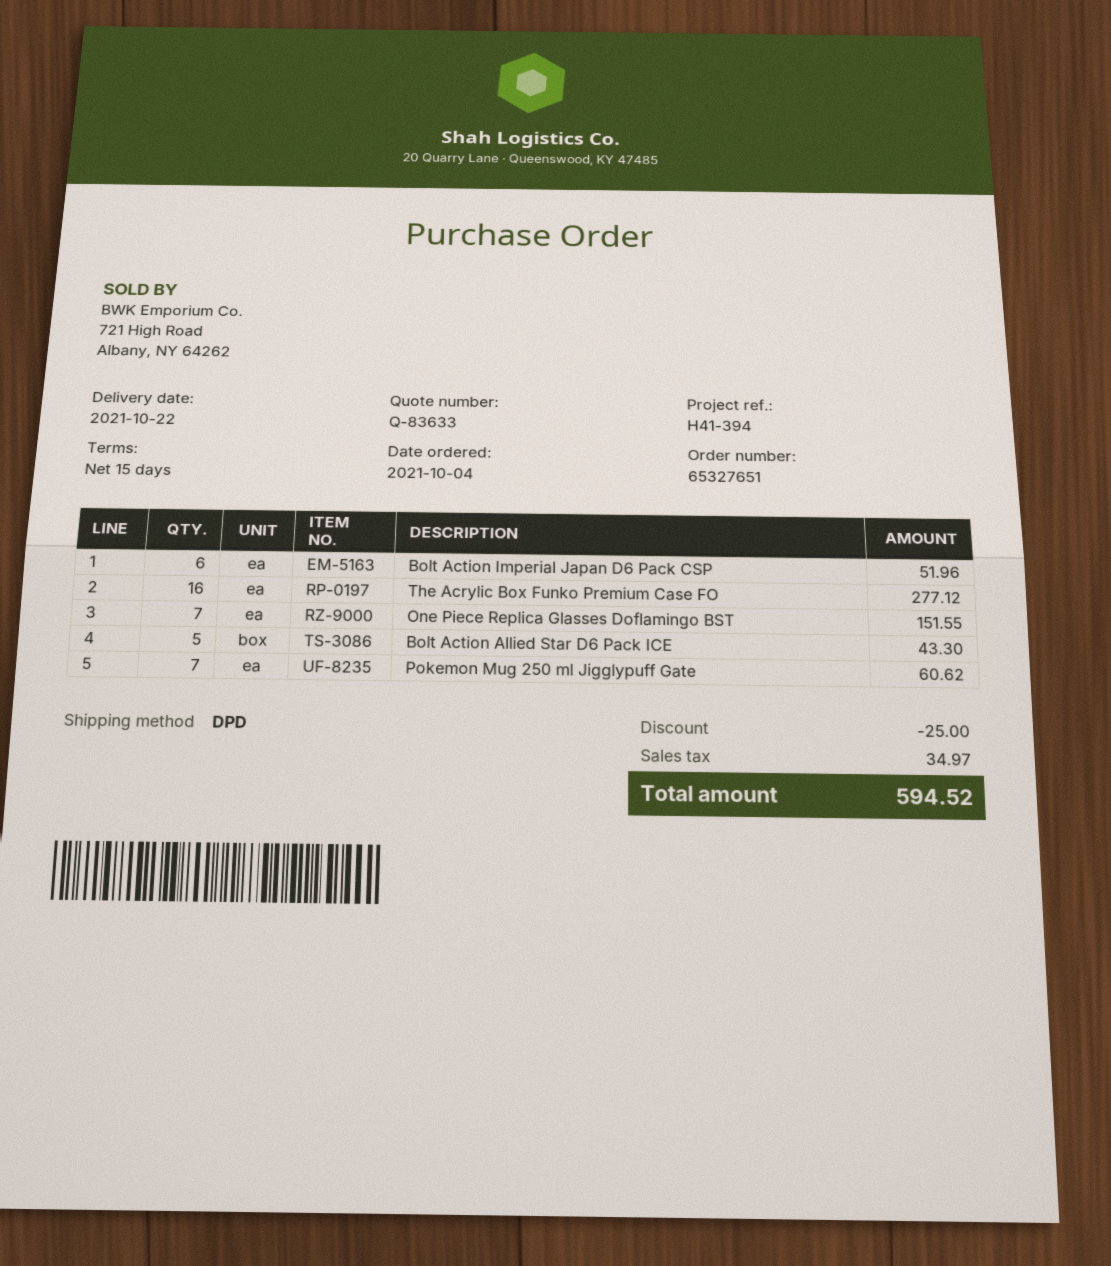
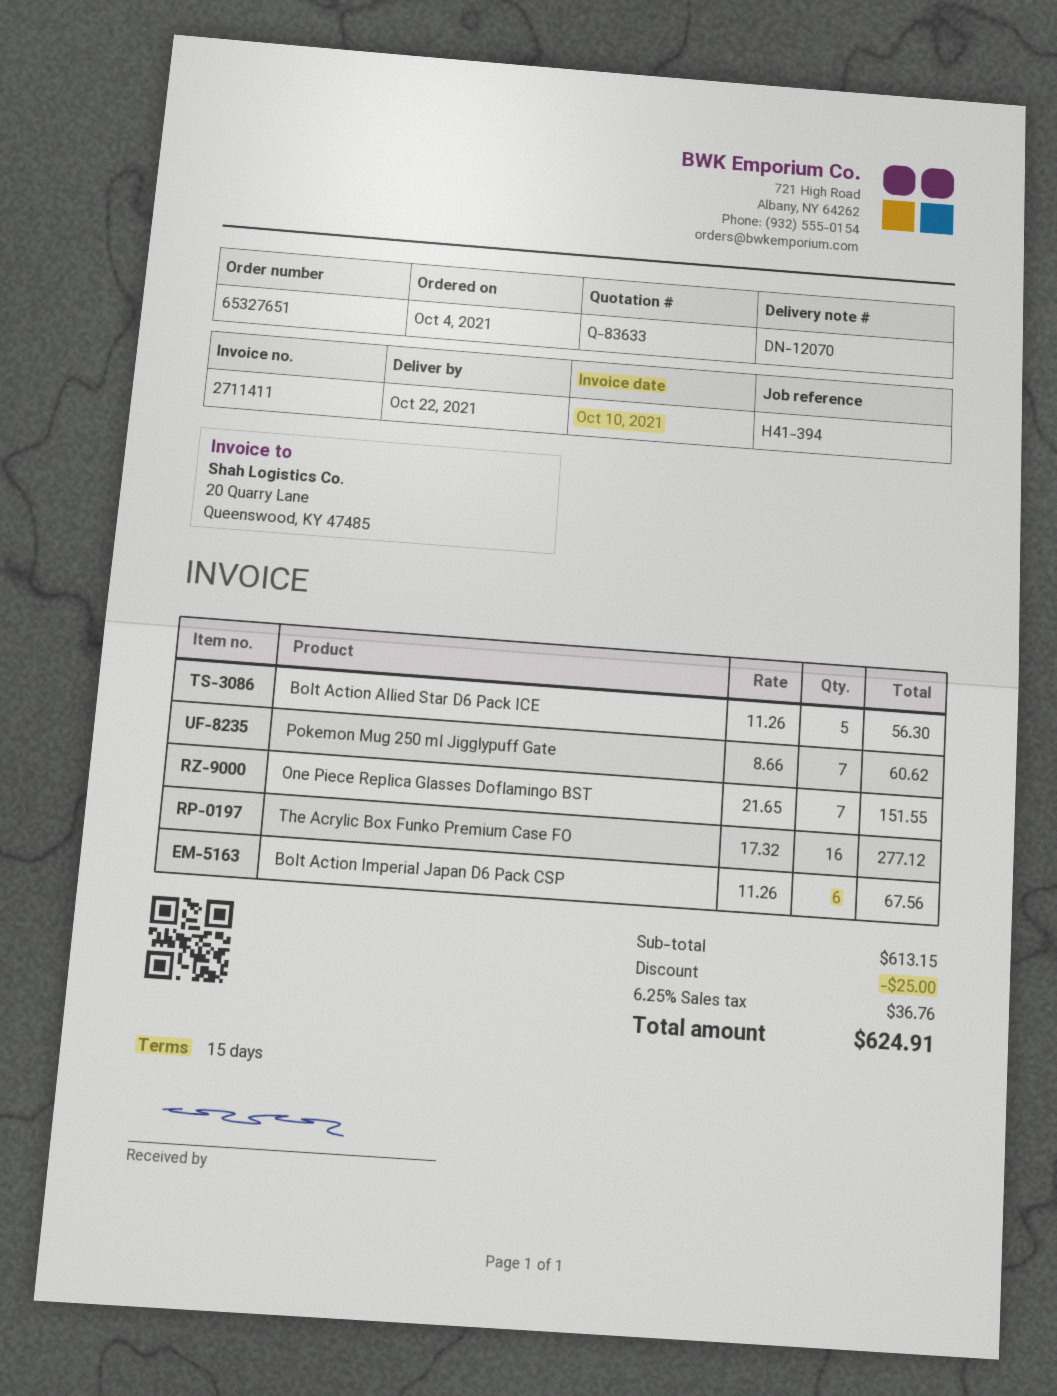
Bolt Action Imperial Japan D6 Pack CSP: 6 for 51.96 -> 6 for 67.56
Bolt Action Allied Star D6 Pack ICE: 5 for 43.30 -> 5 for 56.30
tax: 34.97 -> 36.76
total: 594.52 -> 624.91

